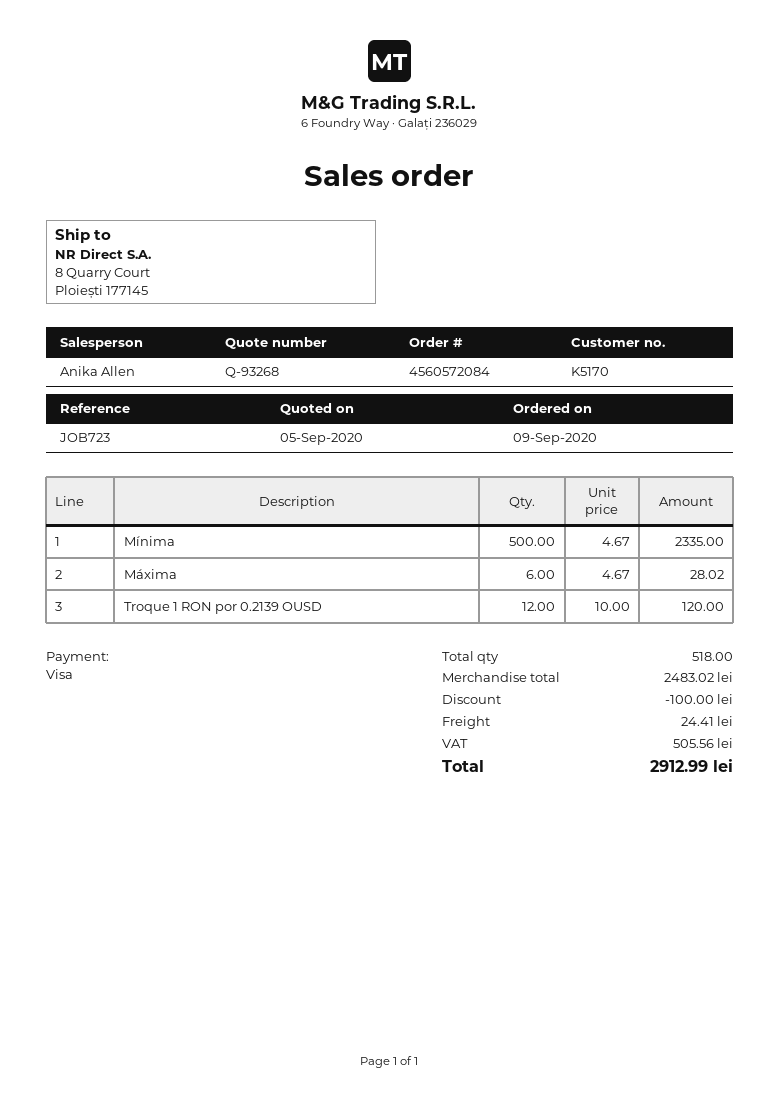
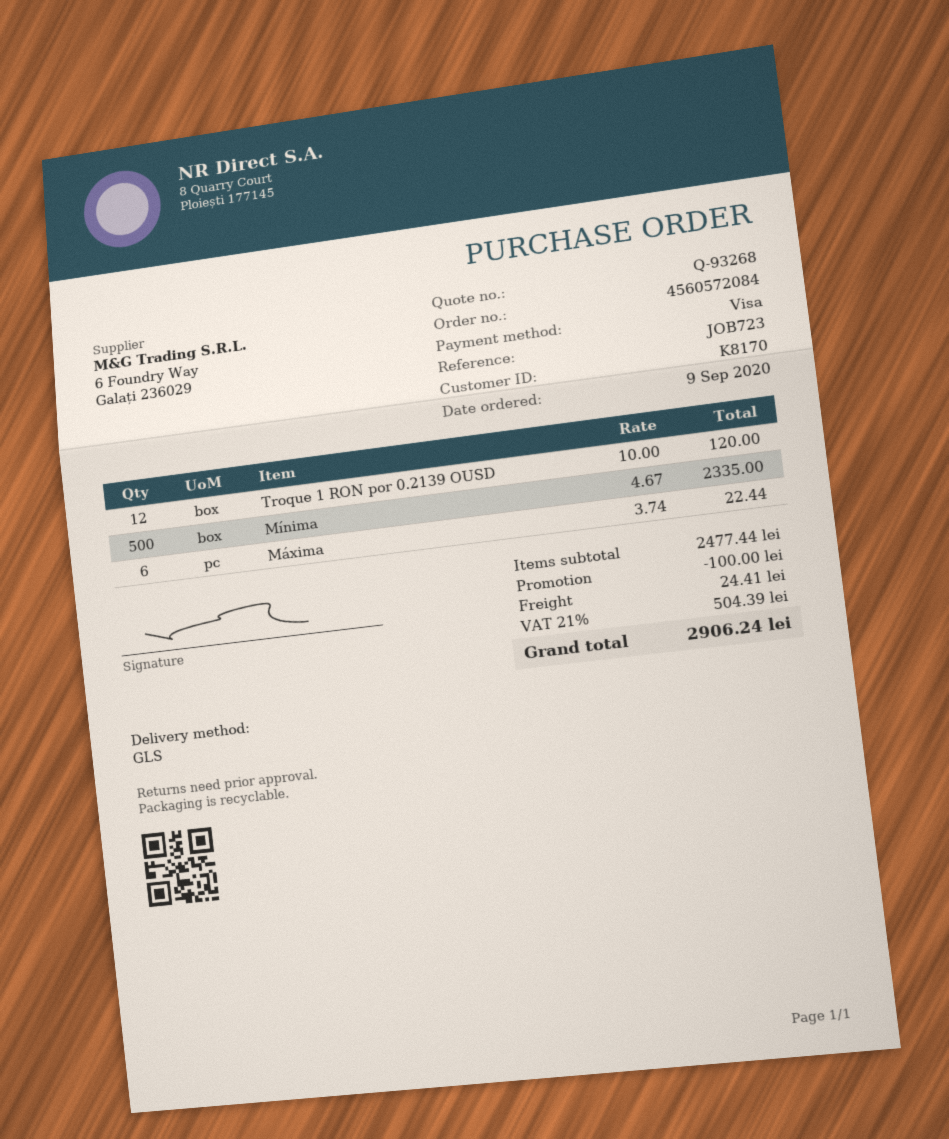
customer number: K5170 -> K8170
Máxima: 6 x 4.67 = 28.02 -> 6 x 3.74 = 22.44
subtotal: 2483.02 -> 2477.44
tax: 505.56 -> 504.39
total: 2912.99 -> 2906.24

